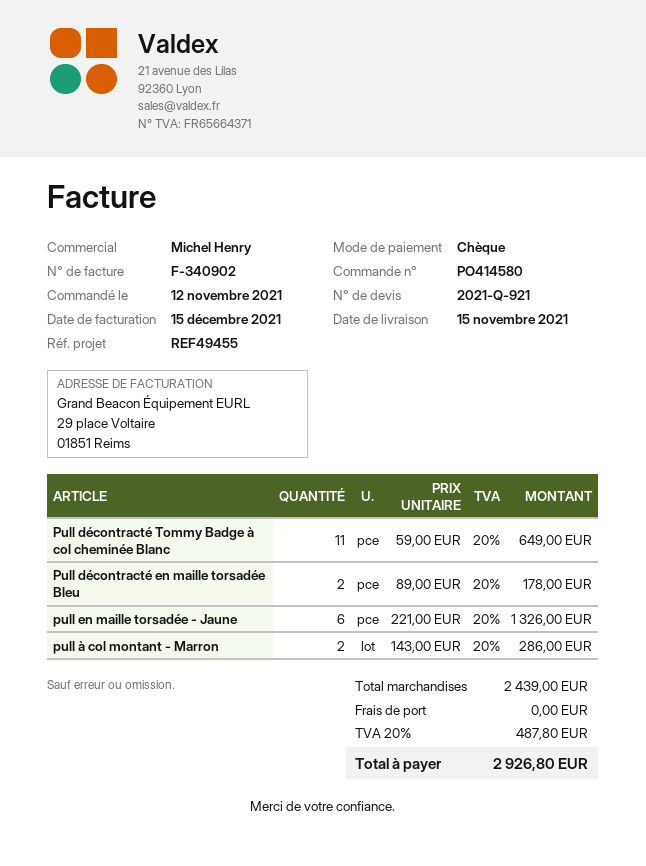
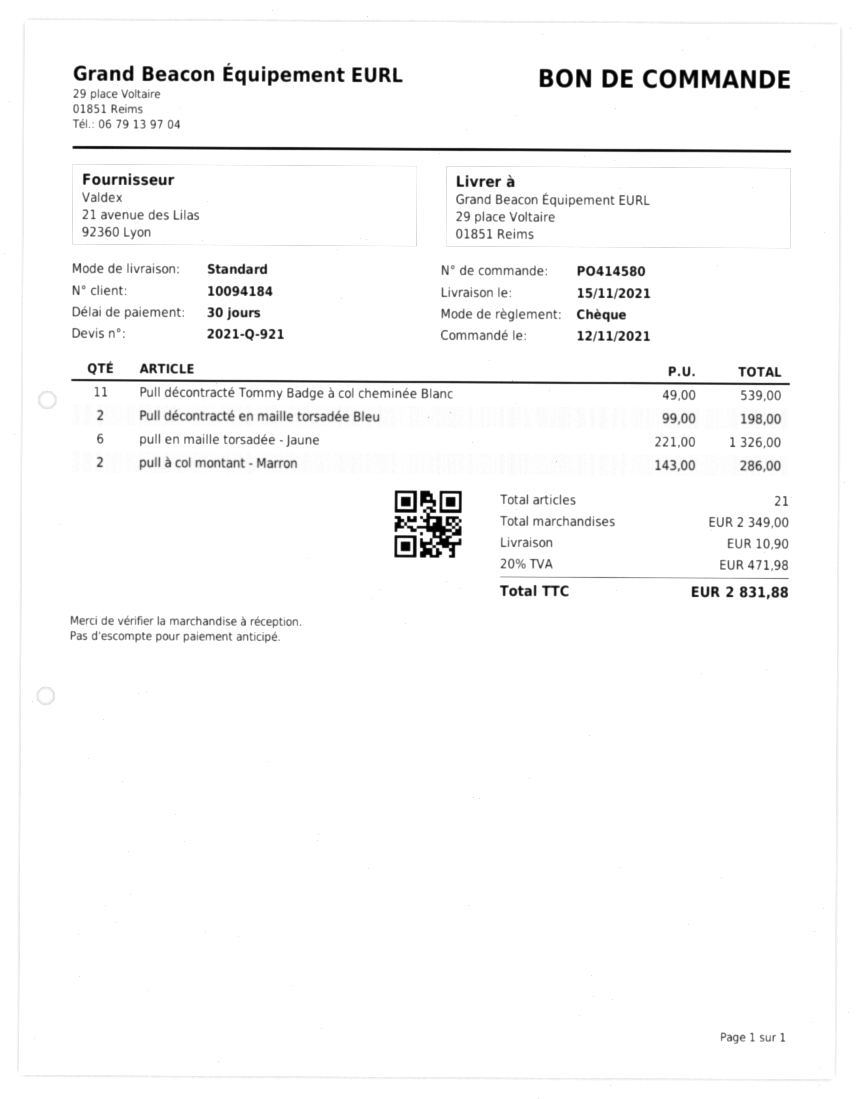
Pull décontracté Tommy Badge à col cheminée Blanc: 11 x 59.00 = 649.00 -> 11 x 49.00 = 539.00
Pull décontracté en maille torsadée Bleu: 2 x 89.00 = 178.00 -> 2 x 99.00 = 198.00
subtotal: 2439.00 -> 2349.00
shipping: 0.00 -> 10.90
tax: 20% = 487.80 -> 20% = 471.98
total: 2926.80 -> 2831.88

